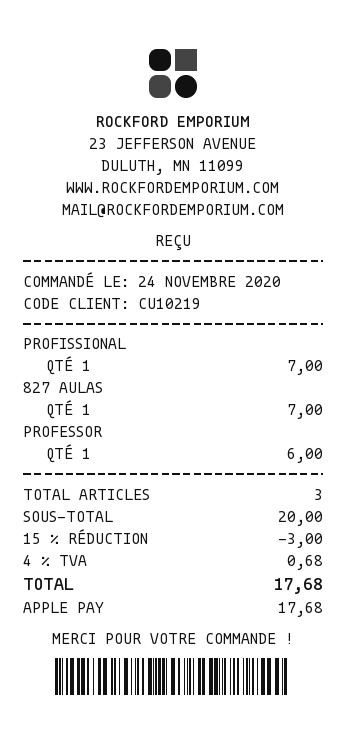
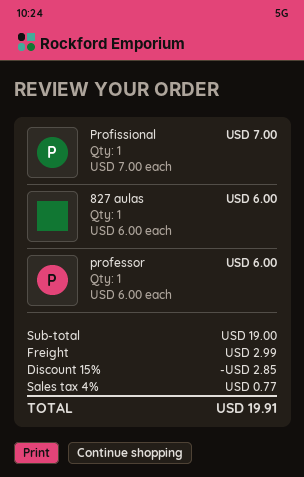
827 AULAS: 1 for 7.00 -> 1 for 6.00
subtotal: 20.00 -> 19.00
discount: 15% = 3.00 -> 15% = 2.85
shipping: none -> 2.99
tax: 4% = 0.68 -> 4% = 0.77
total: 17.68 -> 19.91

